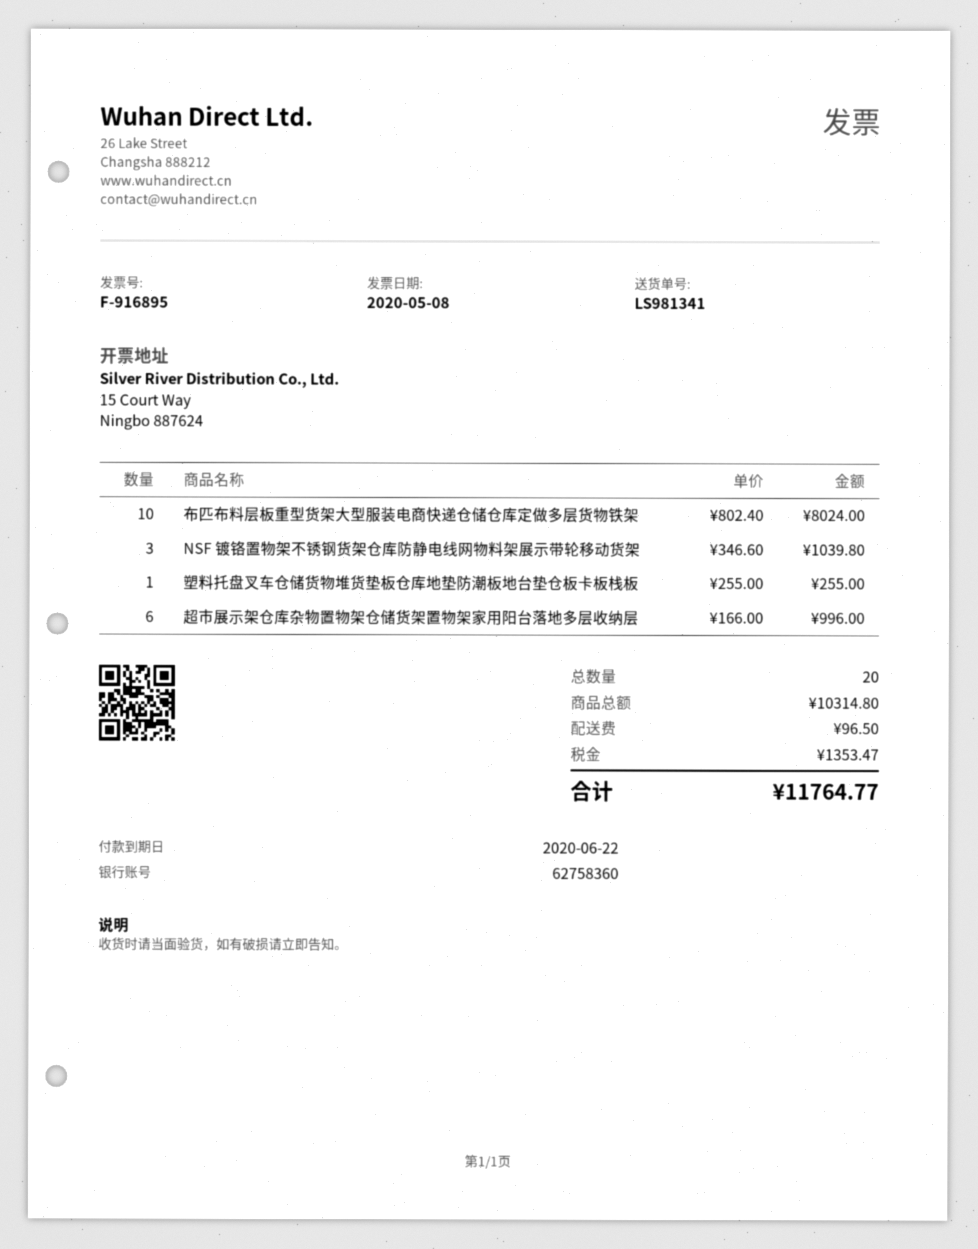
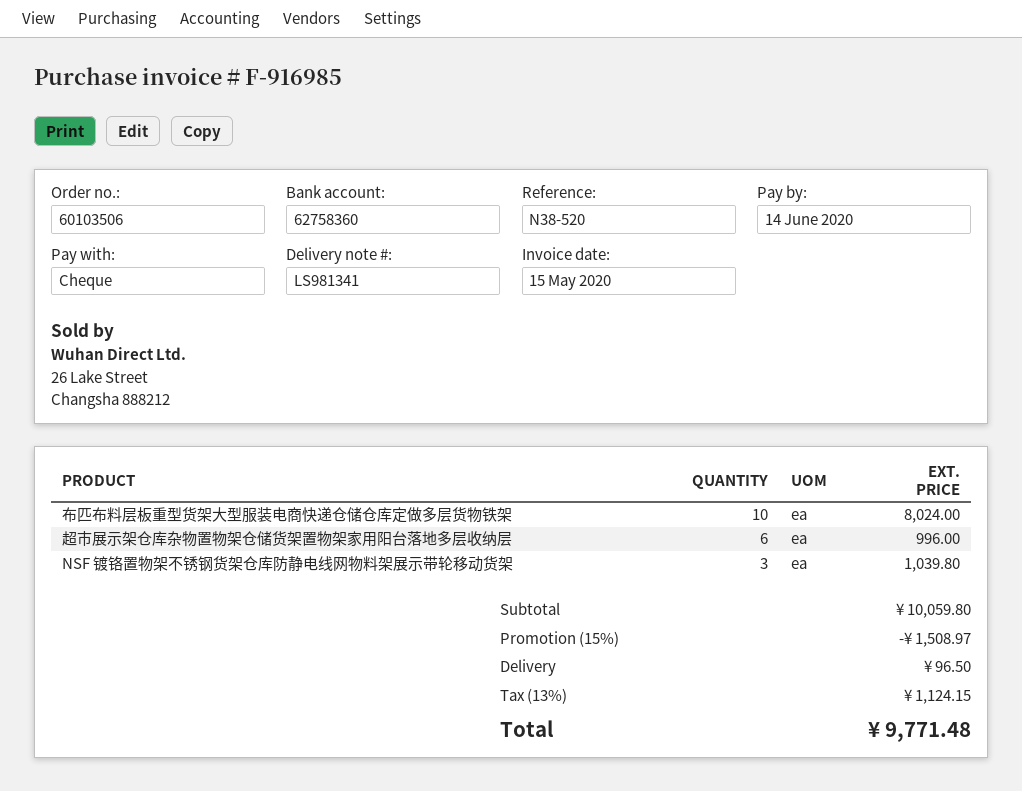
invoice number: F-916895 -> F-916985
invoice date: 2020-05-08 -> 2020-05-15
due date: 2020-06-22 -> 2020-06-14
塑料托盘叉车仓储货物堆货垫板仓库地垫防潮板地台垫仓板卡板栈板: 1 for 255.00 -> none
subtotal: 10314.80 -> 10059.80
discount: none -> 15% = 1508.97
tax: 1353.47 -> 1124.15
total: 11764.77 -> 9771.48

